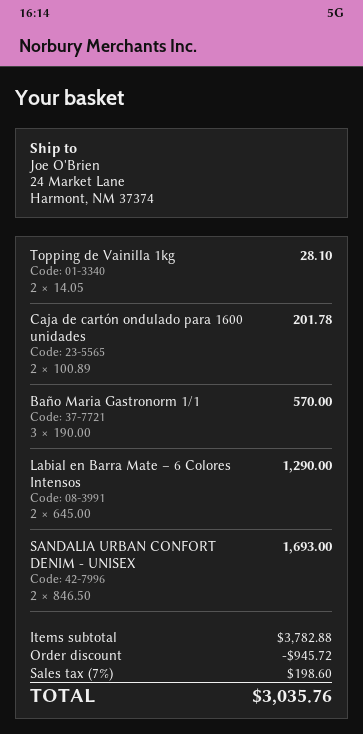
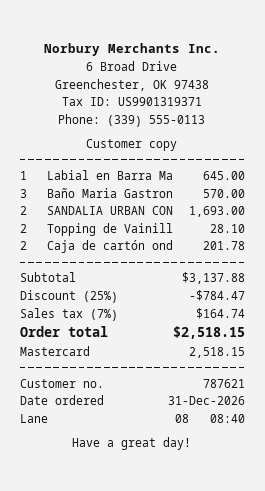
Labial en Barra Mate – 6 Colores Intensos: 2 for 1290.00 -> 1 for 645.00
subtotal: 3782.88 -> 3137.88
discount: 945.72 -> 784.47
tax: 7% = 198.60 -> 7% = 164.74
total: 3035.76 -> 2518.15

